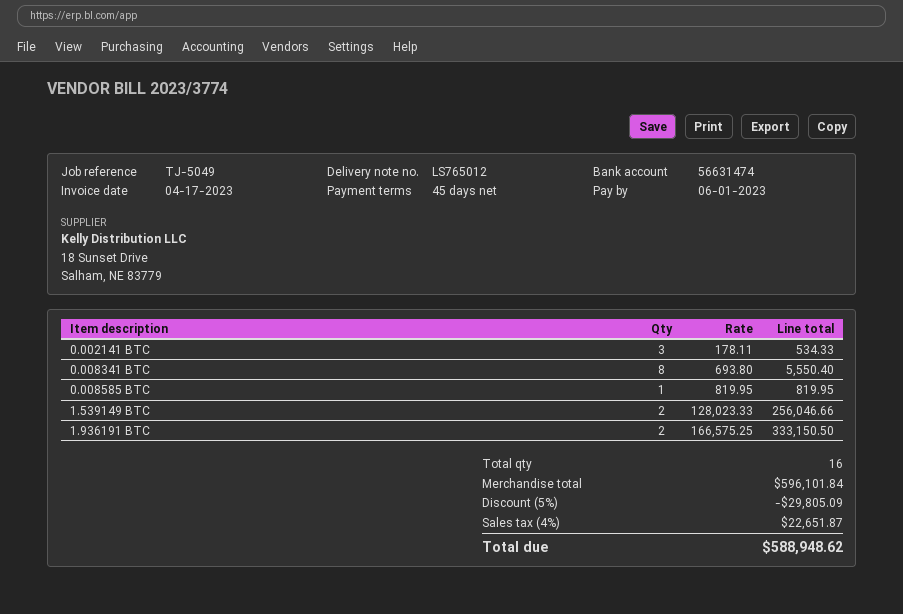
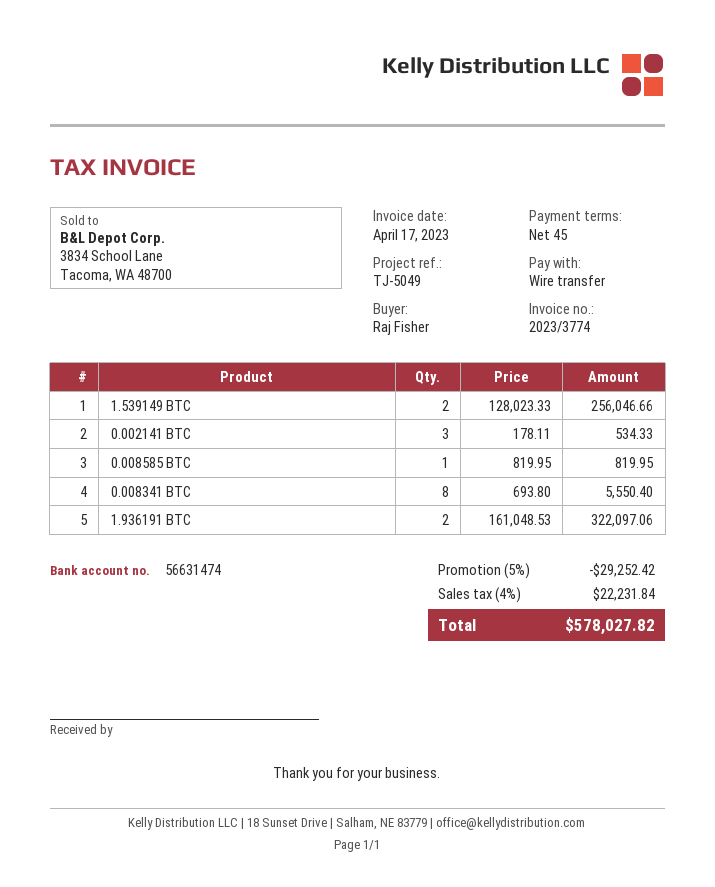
1.936191 BTC: 2 x 166575.25 = 333150.50 -> 2 x 161048.53 = 322097.06
discount: 5% = 29805.09 -> 5% = 29252.42
tax: 4% = 22651.87 -> 4% = 22231.84
total: 588948.62 -> 578027.82

